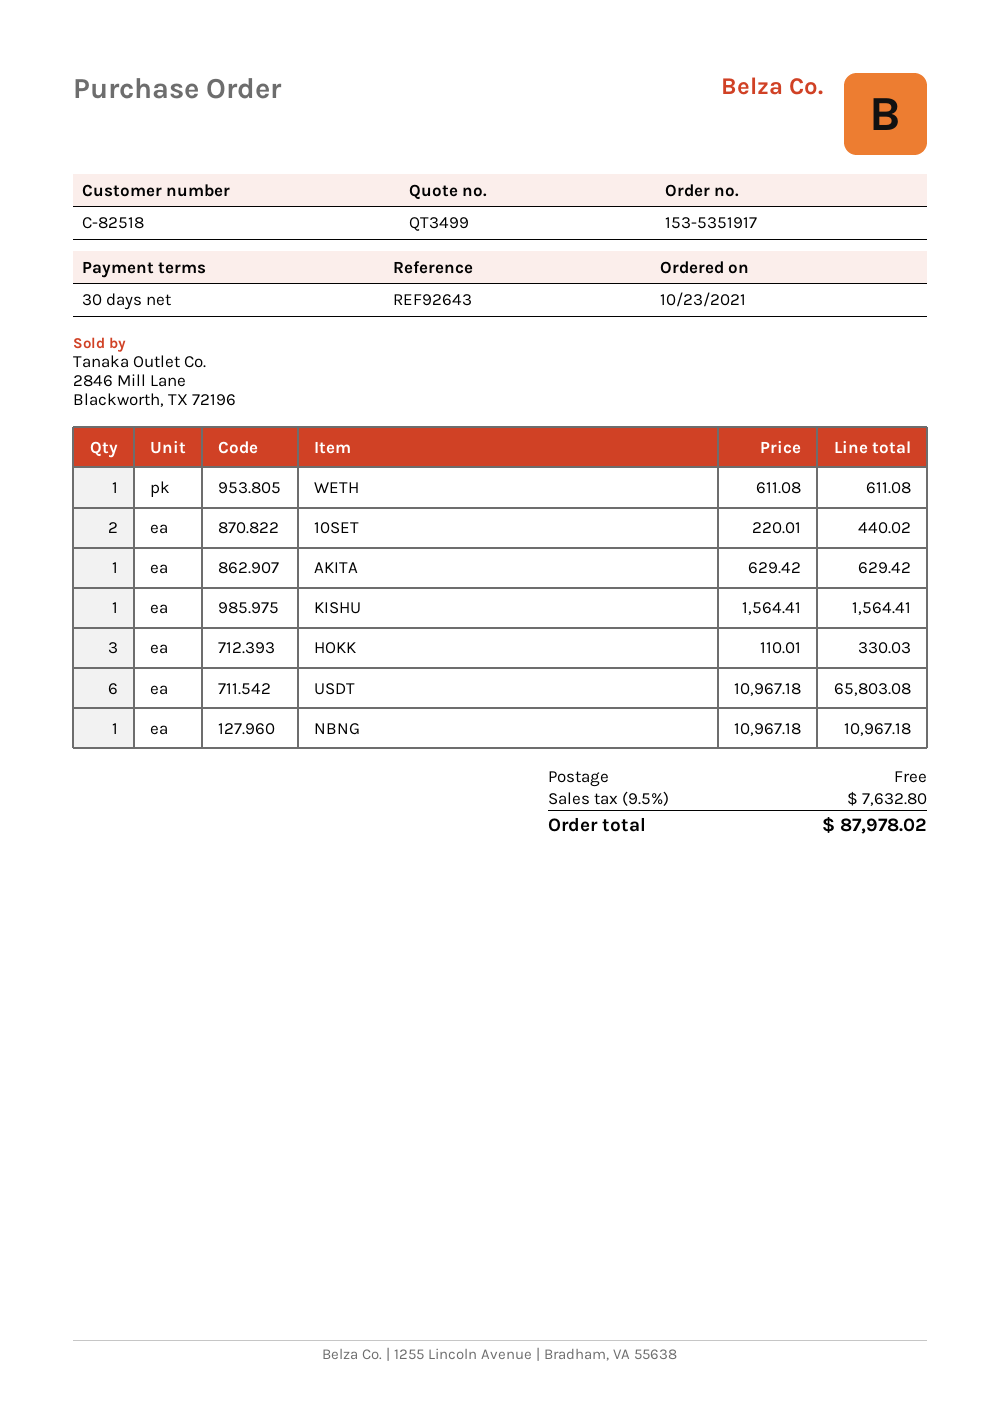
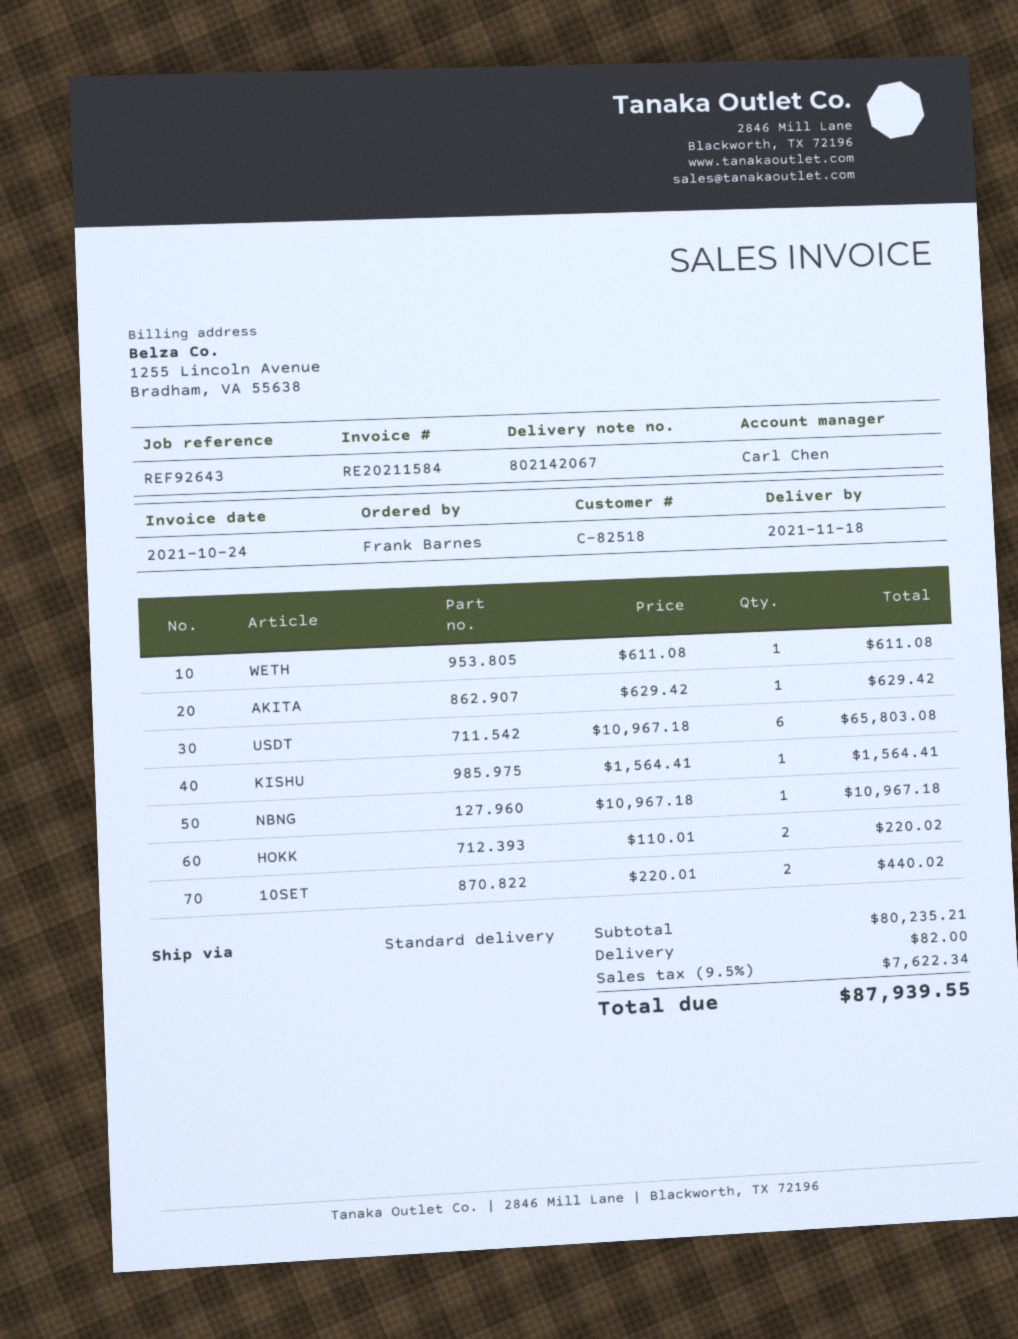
HOKK: 3 x 110.01 = 330.03 -> 2 x 110.01 = 220.02
shipping: 0.00 -> 82.00
tax: 9.5% = 7632.80 -> 9.5% = 7622.34
total: 87978.02 -> 87939.55

